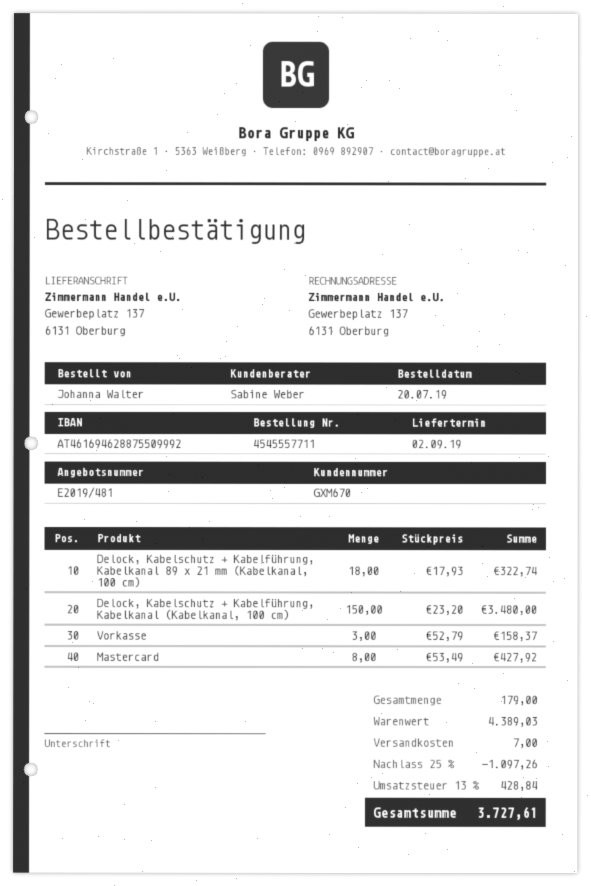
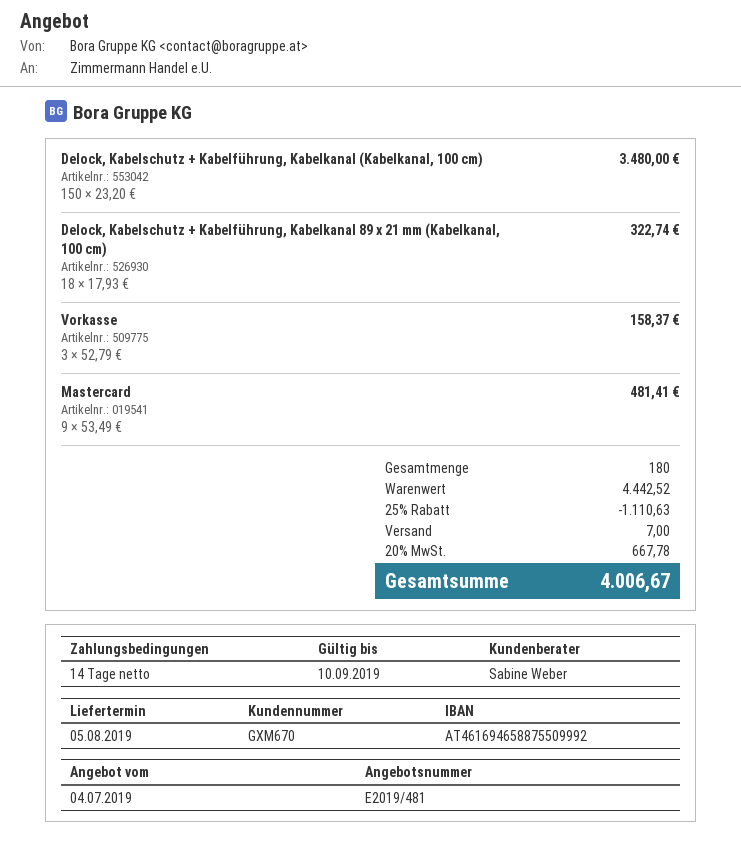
delivery date: 2019-09-02 -> 2019-08-05
bank account: AT461694628875509992 -> AT461694658875509992
Mastercard: 8 x 53.49 = 427.92 -> 9 x 53.49 = 481.41
total quantity: 179 -> 180
subtotal: 4389.03 -> 4442.52
discount: 25% = 1097.26 -> 25% = 1110.63
tax: 13% = 428.84 -> 20% = 667.78
total: 3727.61 -> 4006.67

